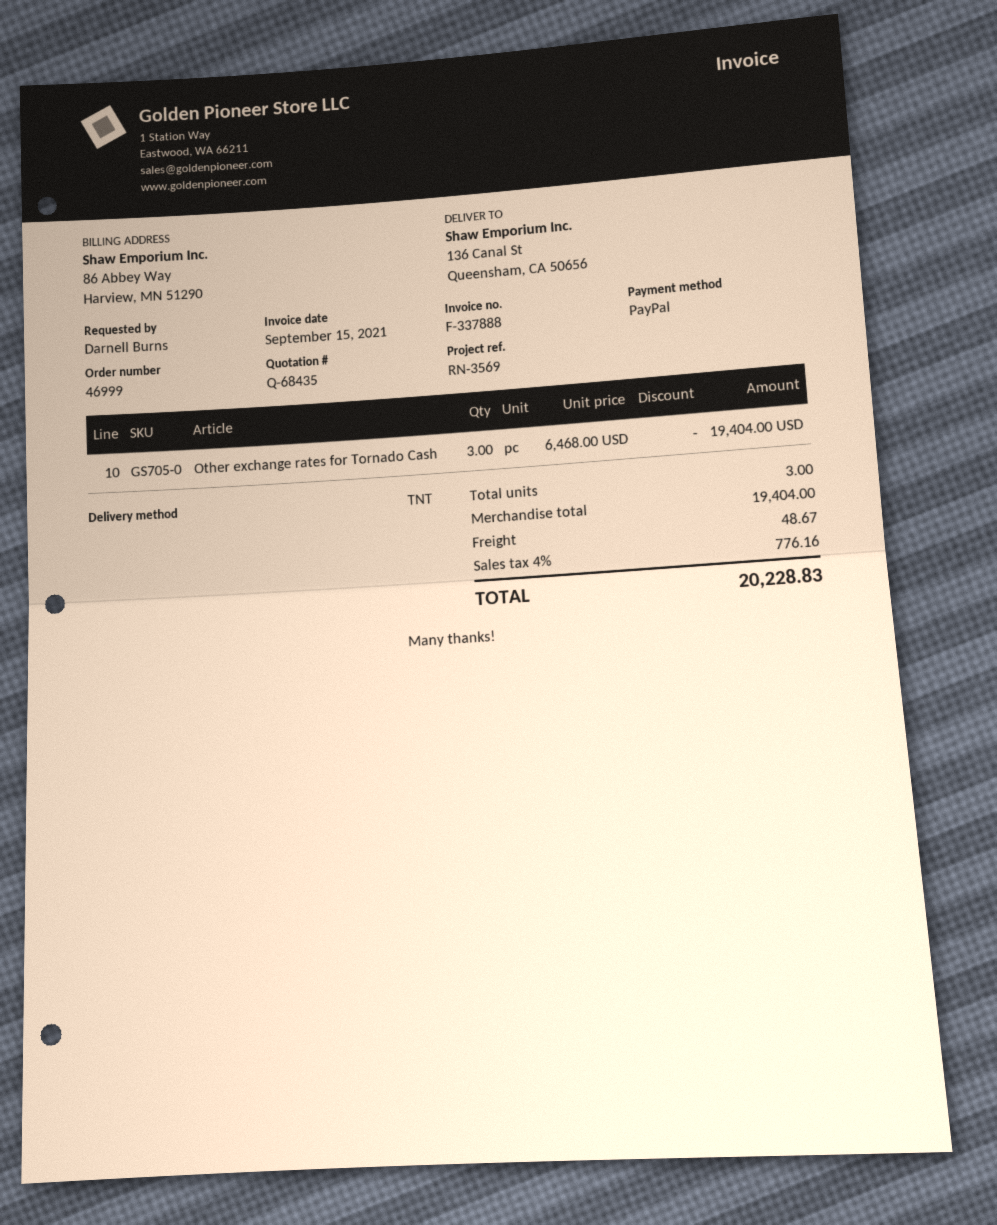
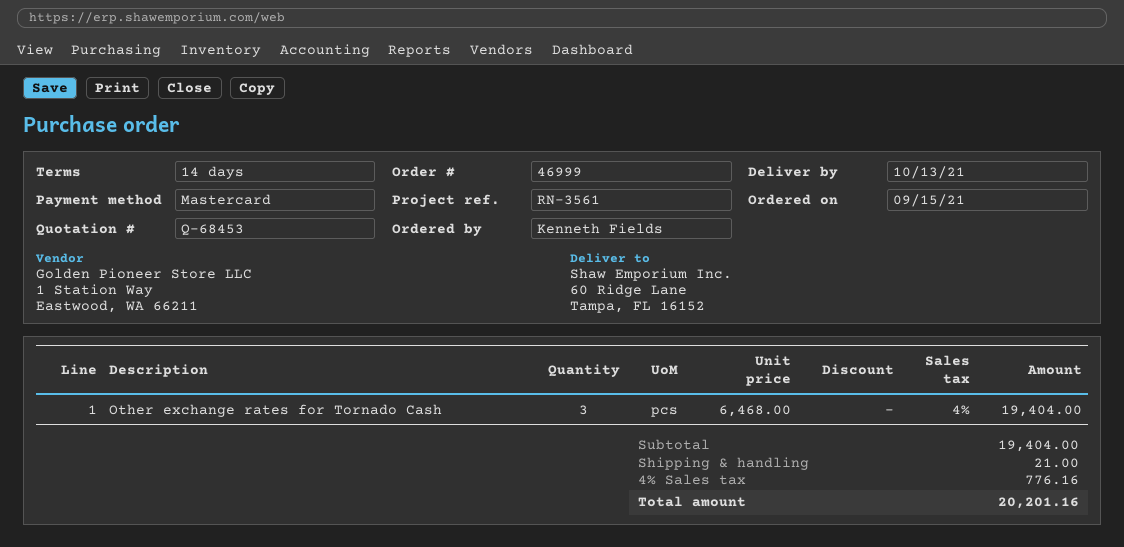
quote number: Q-68435 -> Q-68453
reference: RN-3569 -> RN-3561
ordered by: Darnell Burns -> Kenneth Fields
payment method: PayPal -> Mastercard
ship to: 136 Canal St, Queensham, CA 50656 -> 60 Ridge Lane, Tampa, FL 16152
shipping: 48.67 -> 21.00
total: 20228.83 -> 20201.16

